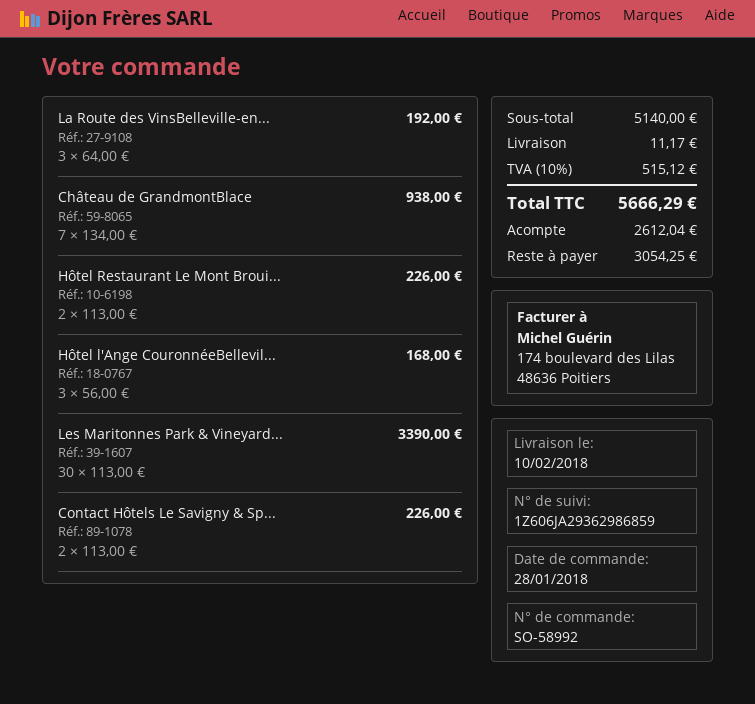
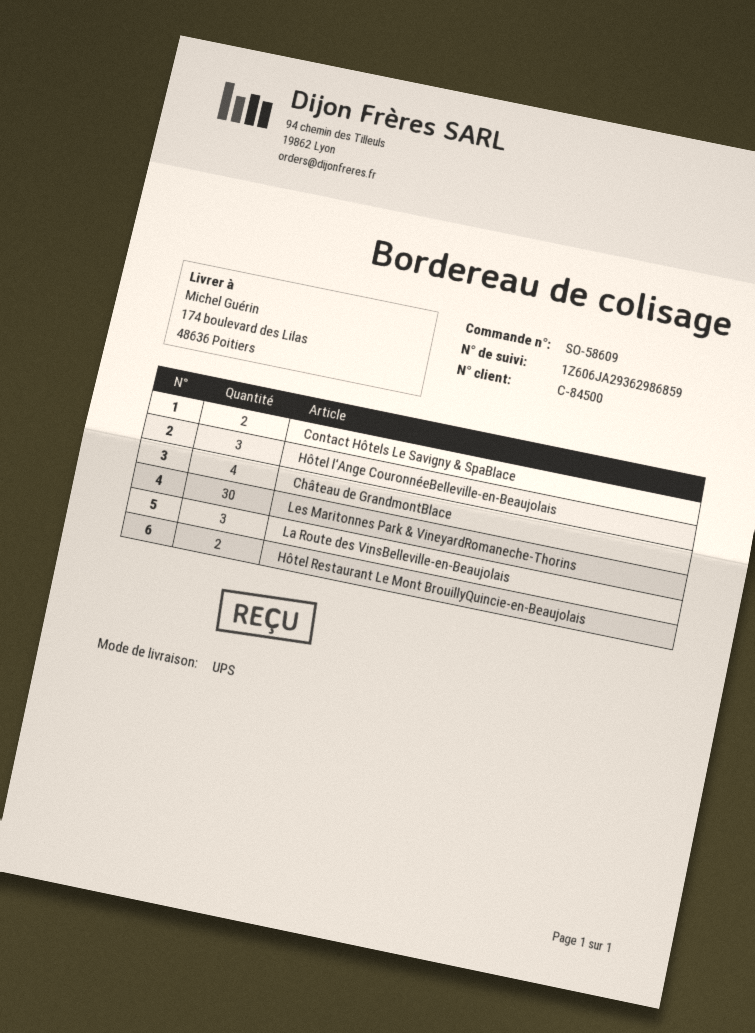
order number: SO-58992 -> SO-58609
Château de GrandmontBlace: 7 -> 4

